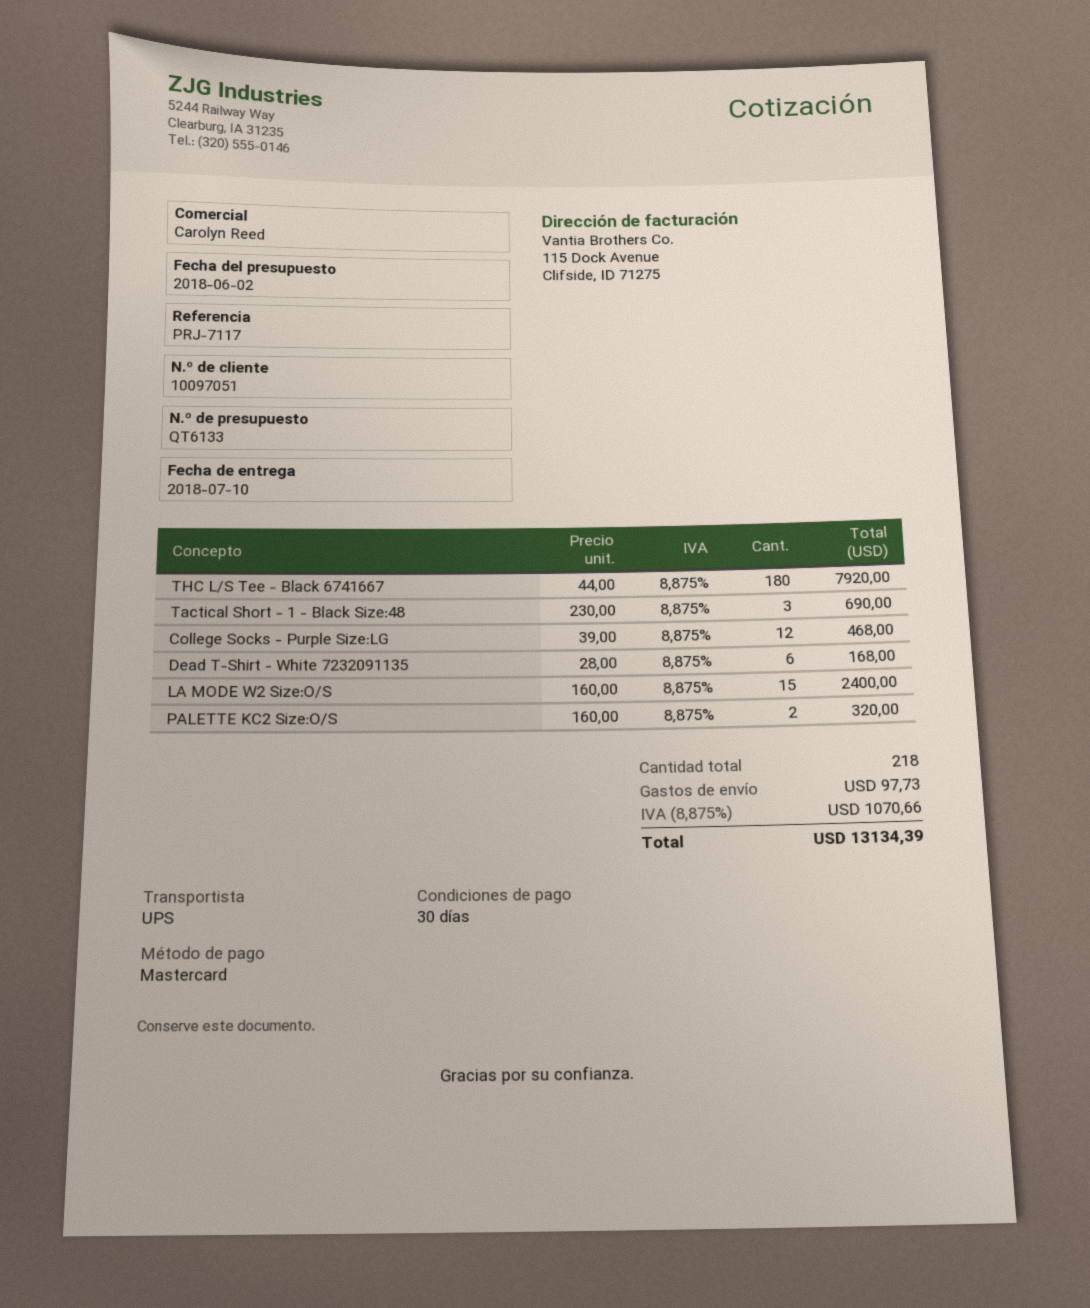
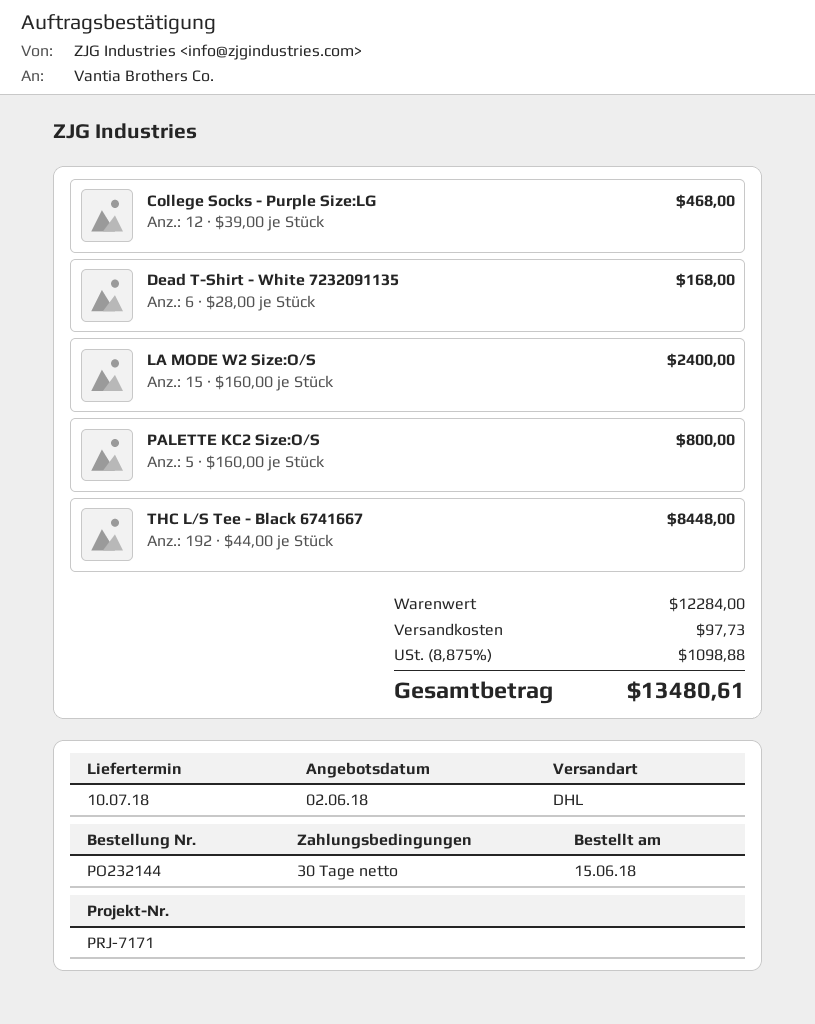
reference: PRJ-7117 -> PRJ-7171
shipping method: UPS -> DHL
THC L/S Tee - Black 6741667: 180 x 44.00 = 7920.00 -> 192 x 44.00 = 8448.00
Tactical Short - 1 - Black Size:48: 3 x 230.00 = 690.00 -> none
PALETTE KC2 Size:O/S: 2 x 160.00 = 320.00 -> 5 x 160.00 = 800.00
tax: 8.875% = 1070.66 -> 8.875% = 1098.88
total: 13134.39 -> 13480.61

